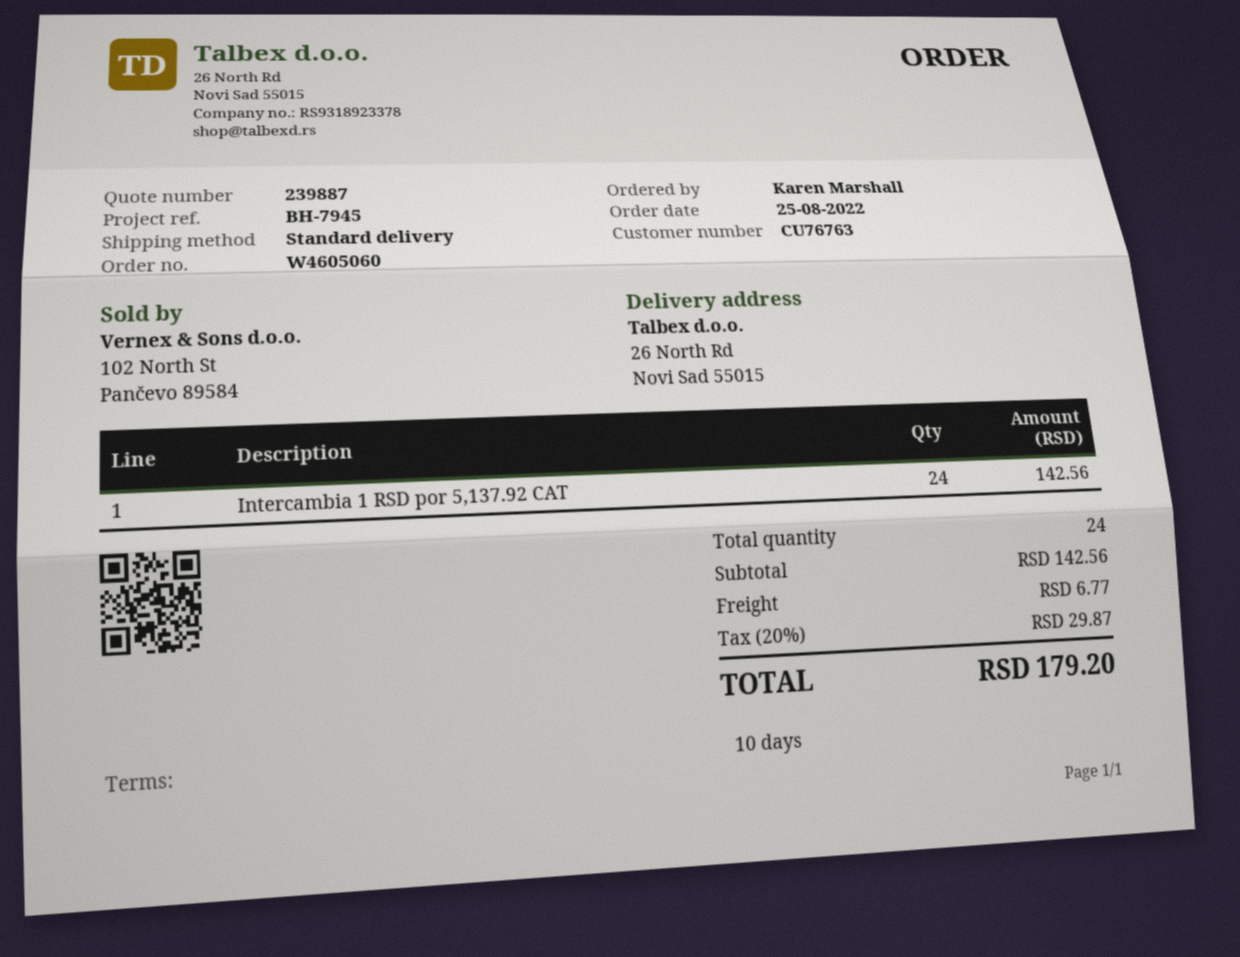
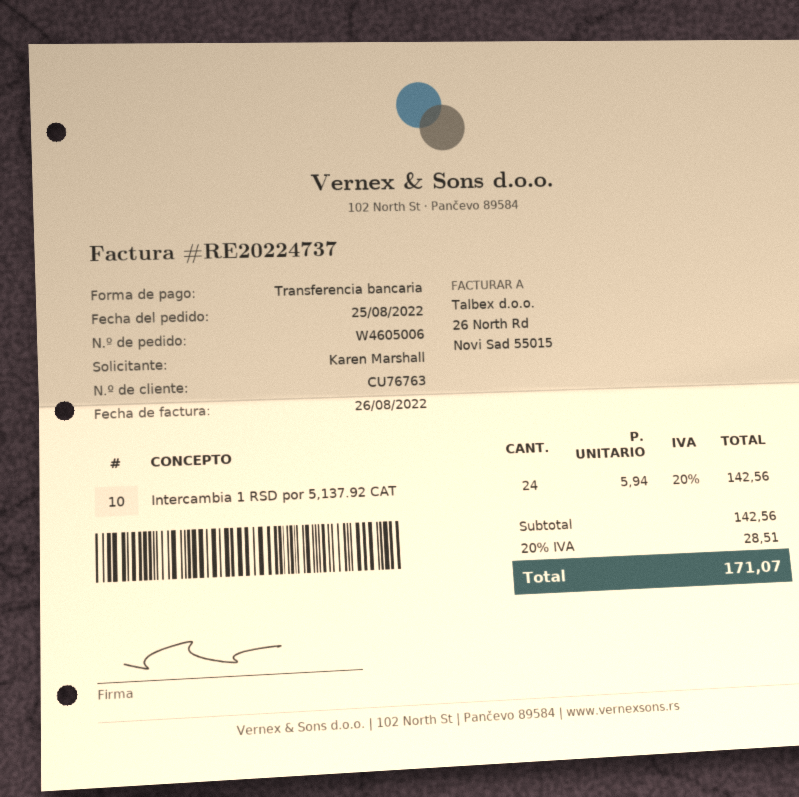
order number: W4605060 -> W4605006
shipping: 6.77 -> none
tax: 20% = 29.87 -> 20% = 28.51
total: 179.20 -> 171.07

